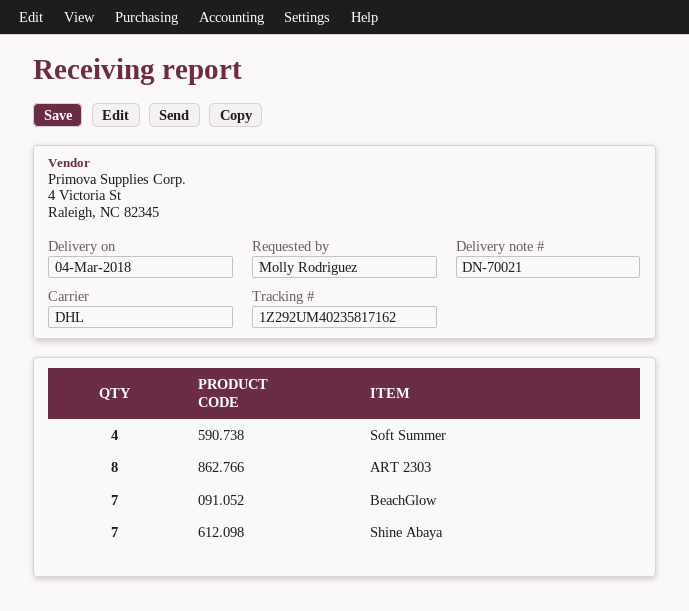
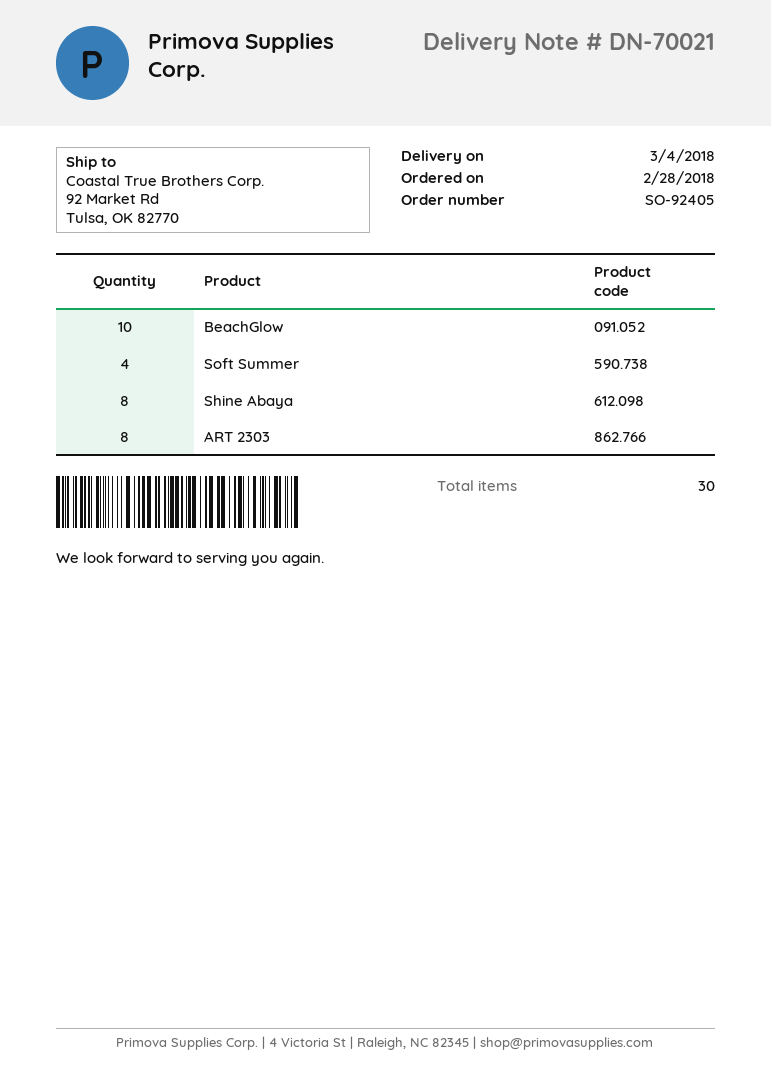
BeachGlow: 7 -> 10
Shine Abaya: 7 -> 8

